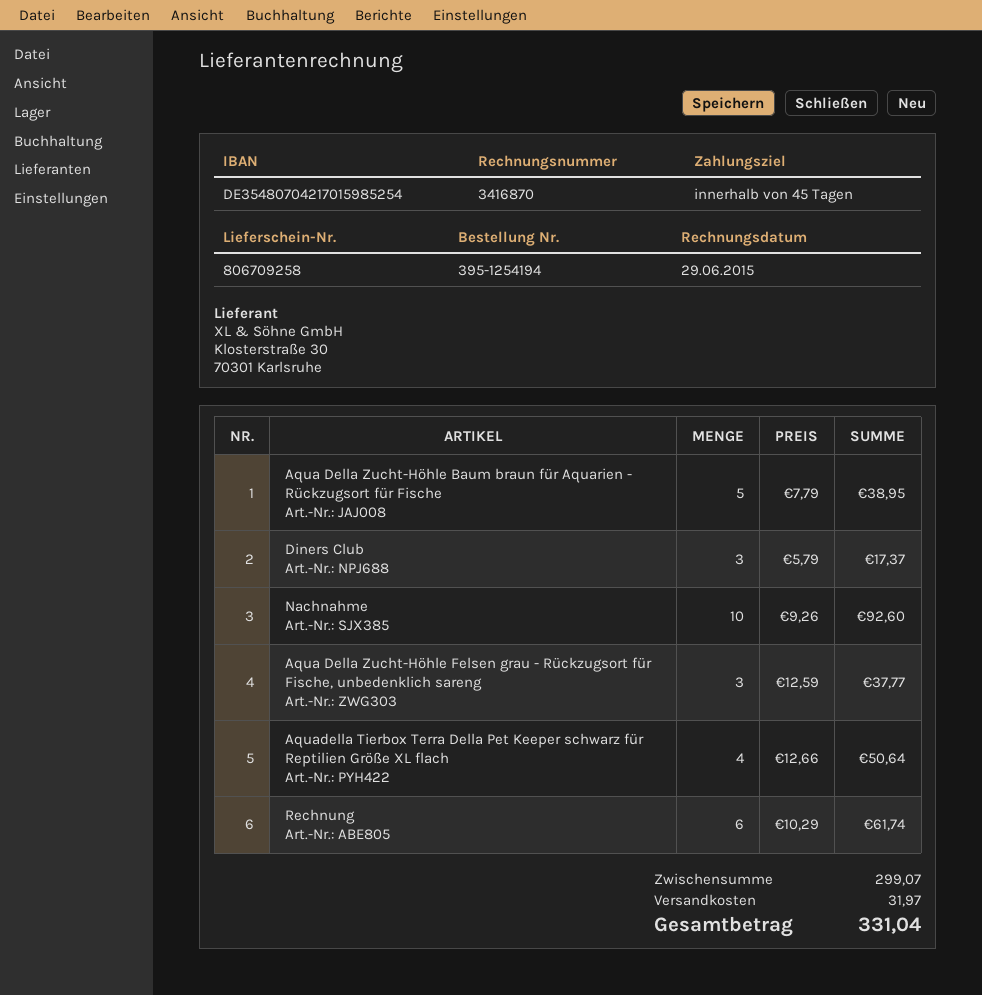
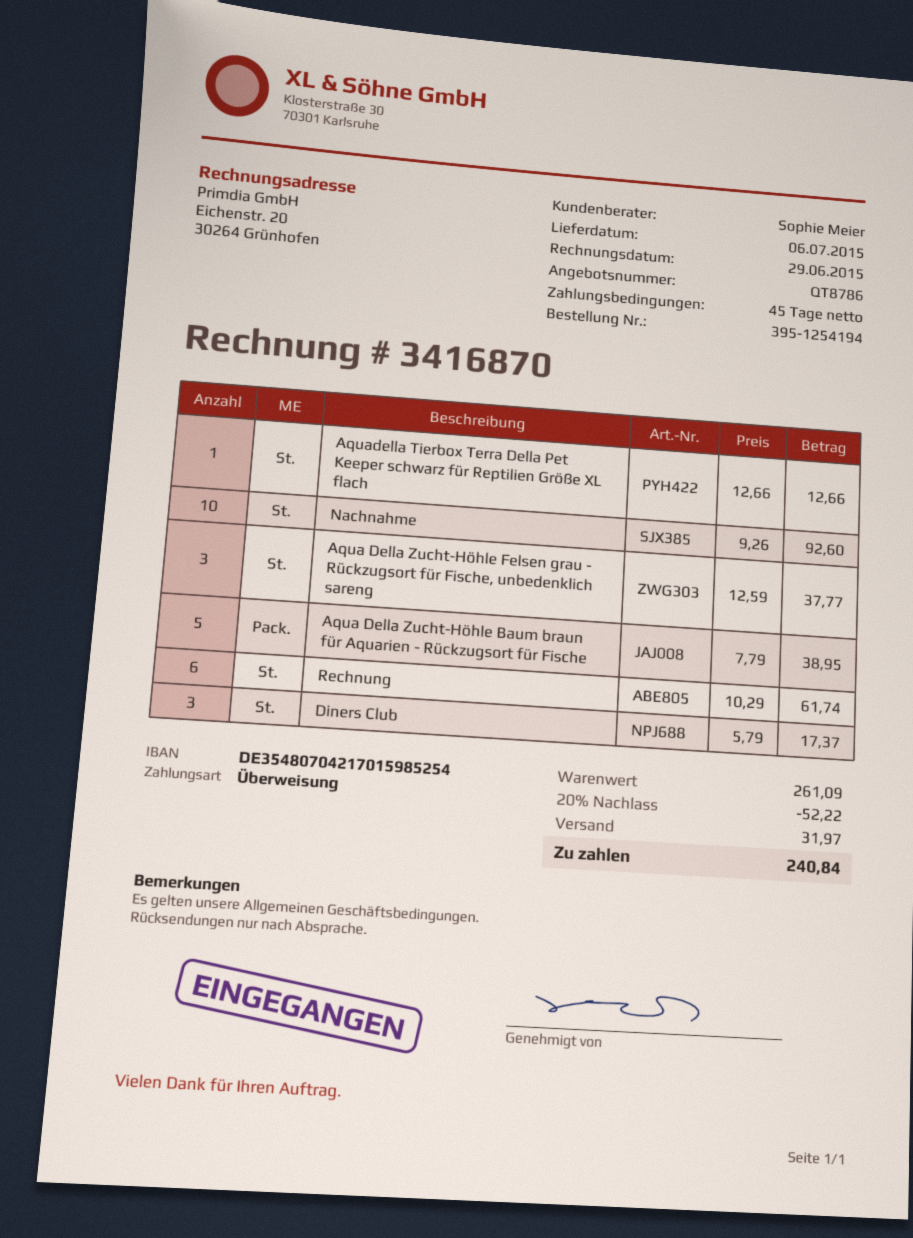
Aquadella Tierbox Terra Della Pet Keeper schwarz für Reptilien Größe XL flach: 4 x 12.66 = 50.64 -> 1 x 12.66 = 12.66
subtotal: 299.07 -> 261.09
discount: none -> 20% = 52.22
total: 331.04 -> 240.84

